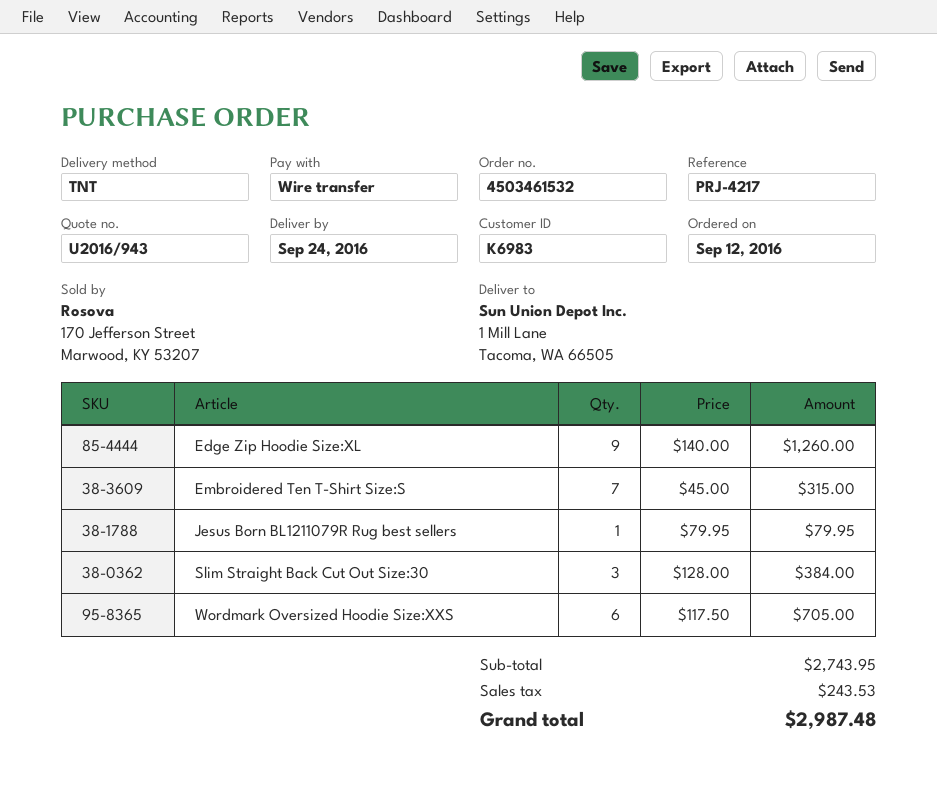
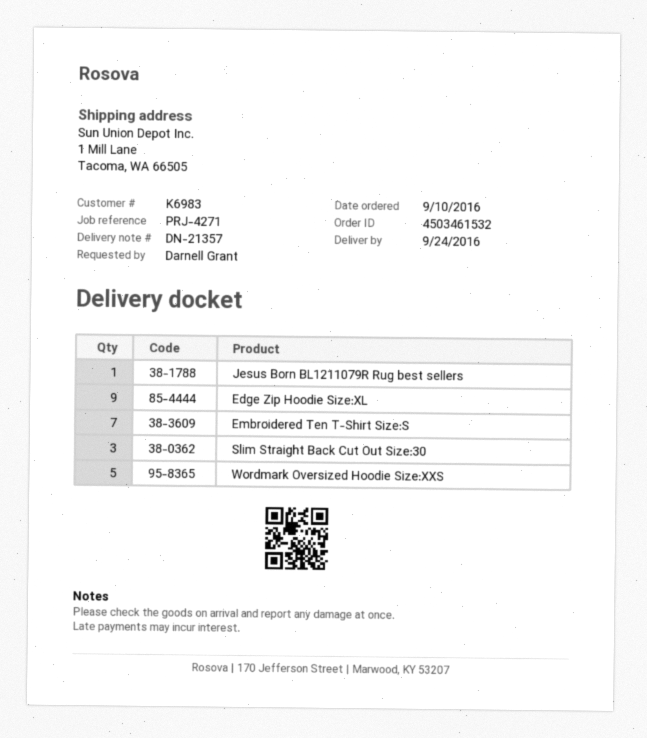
order date: 2016-09-12 -> 2016-09-10
reference: PRJ-4217 -> PRJ-4271
Wordmark Oversized Hoodie Size:XXS: 6 -> 5

